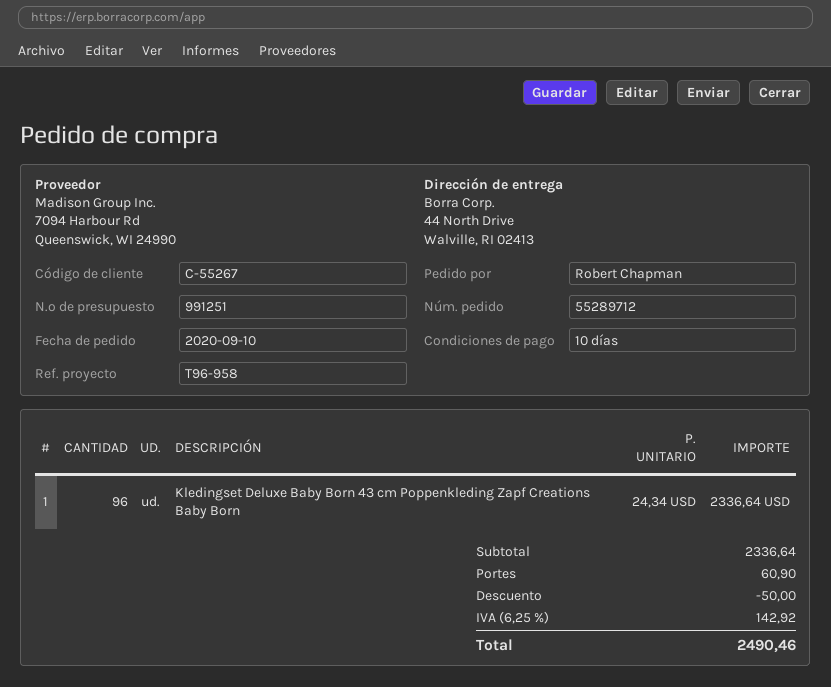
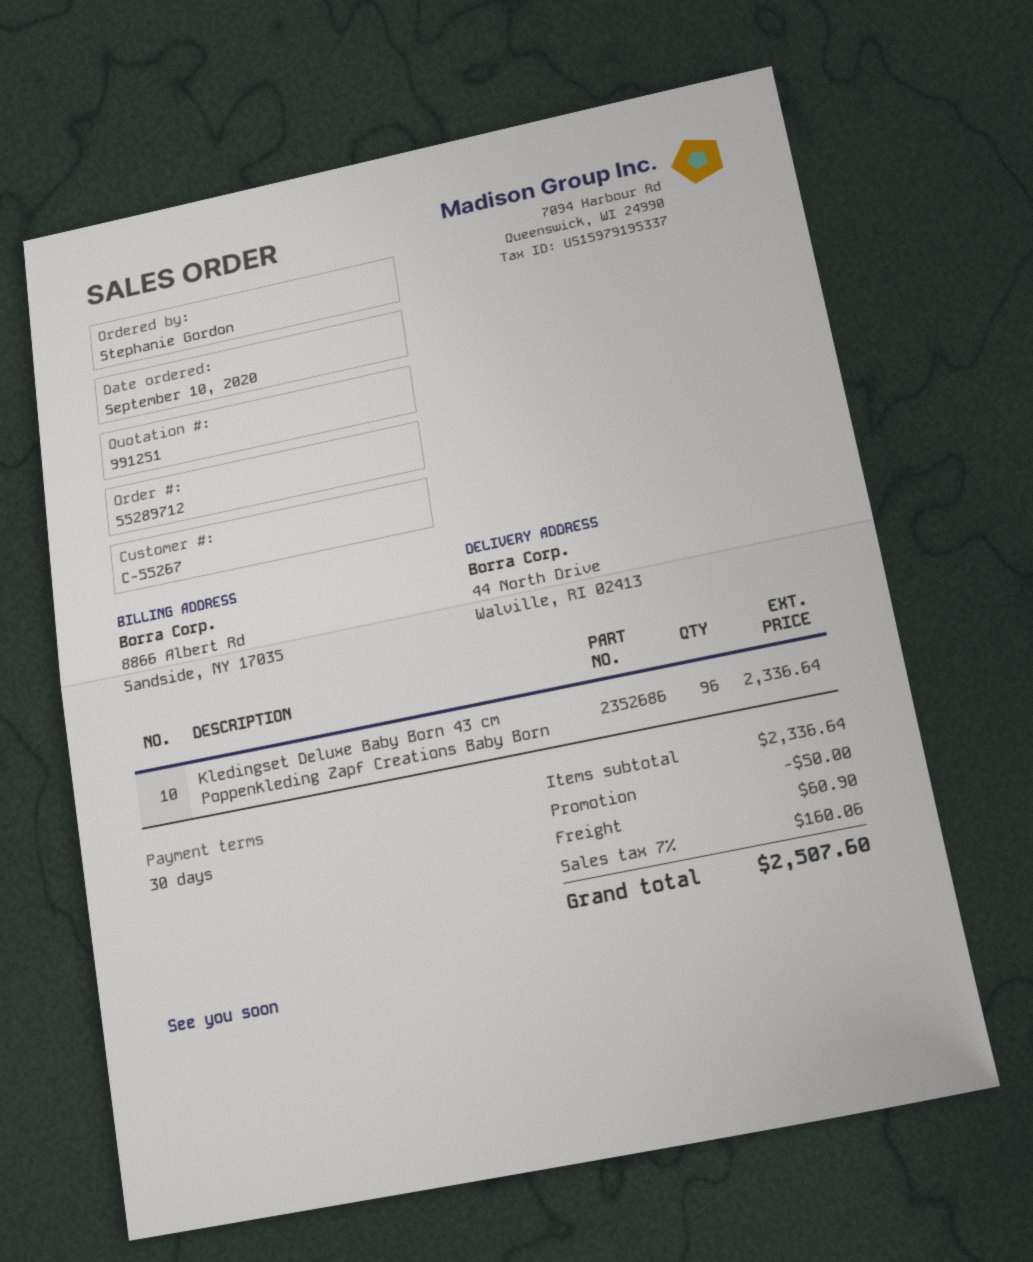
payment terms: 10 days -> 30 days
ordered by: Robert Chapman -> Stephanie Gordon
tax: 6.25% = 142.92 -> 7% = 160.06
total: 2490.46 -> 2507.60

